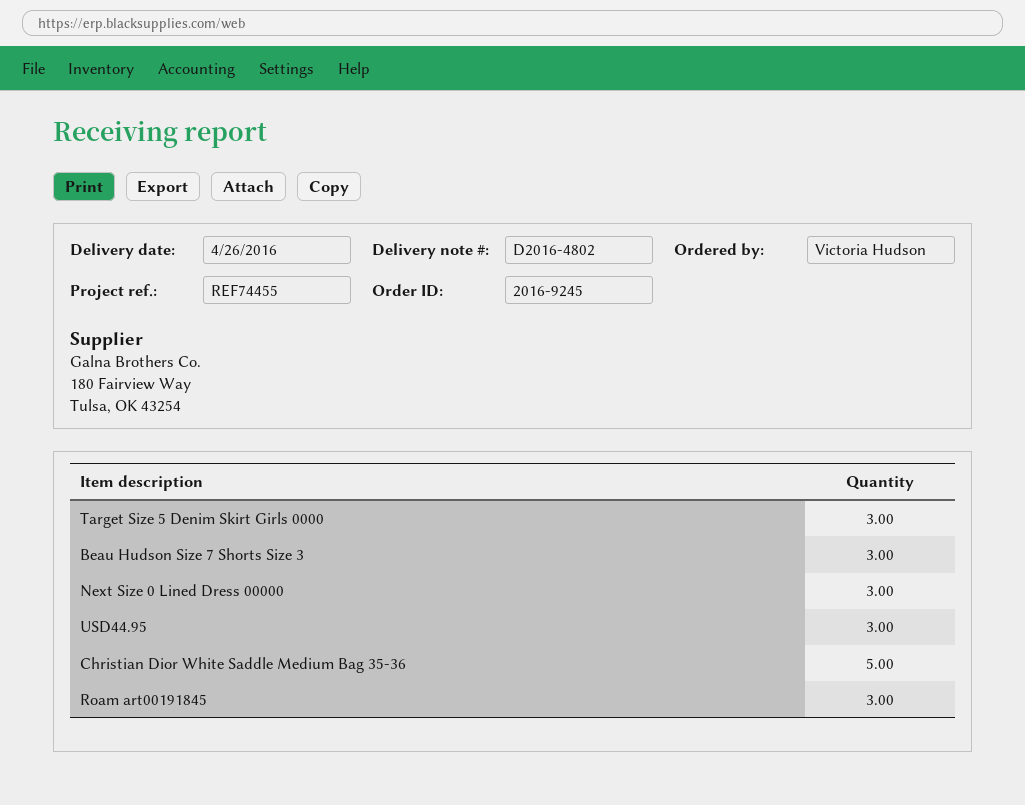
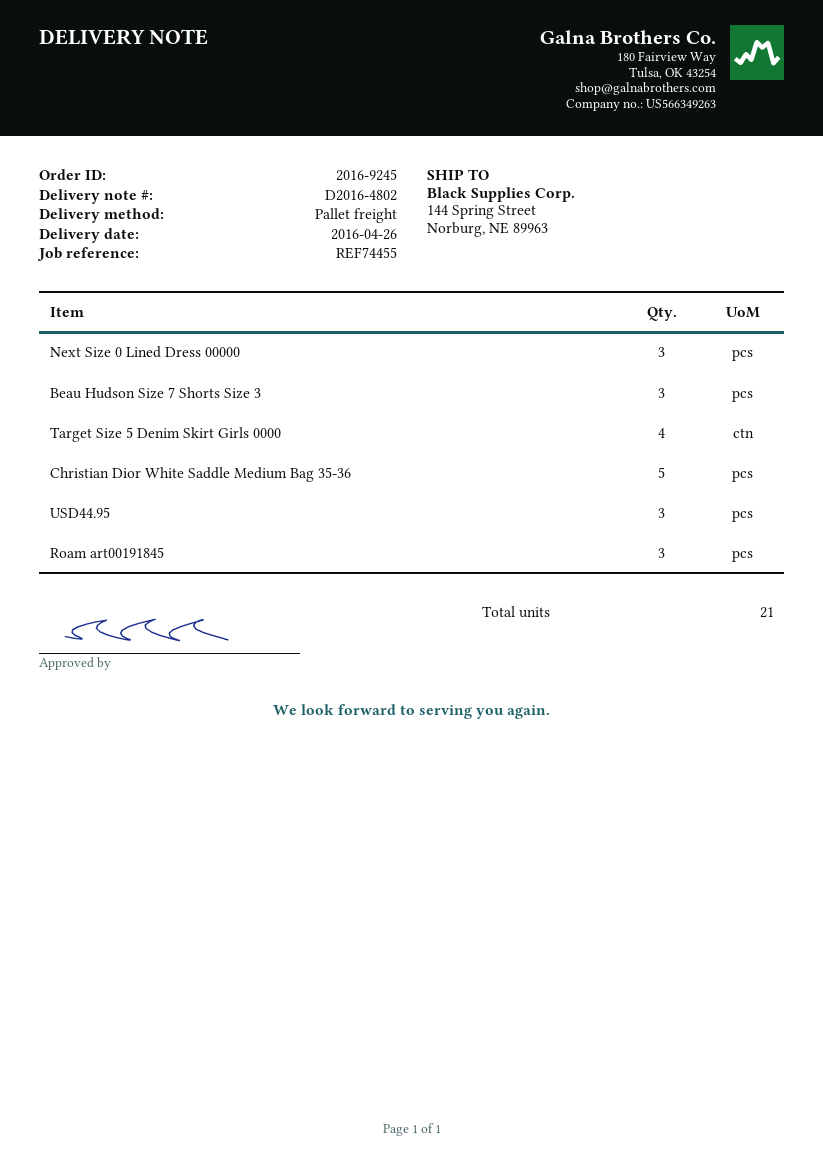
Target Size 5 Denim Skirt Girls 0000: 3 -> 4

